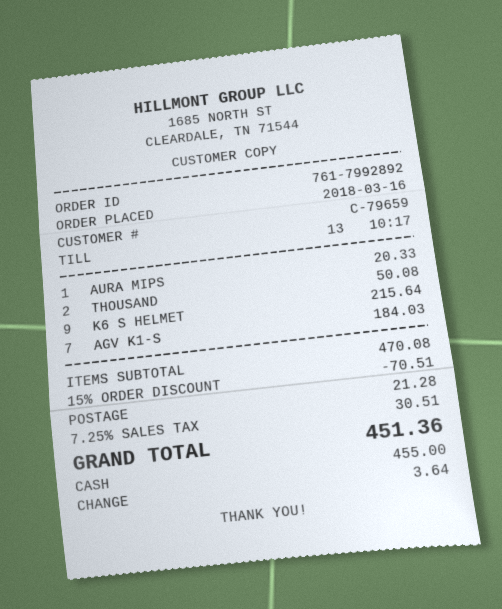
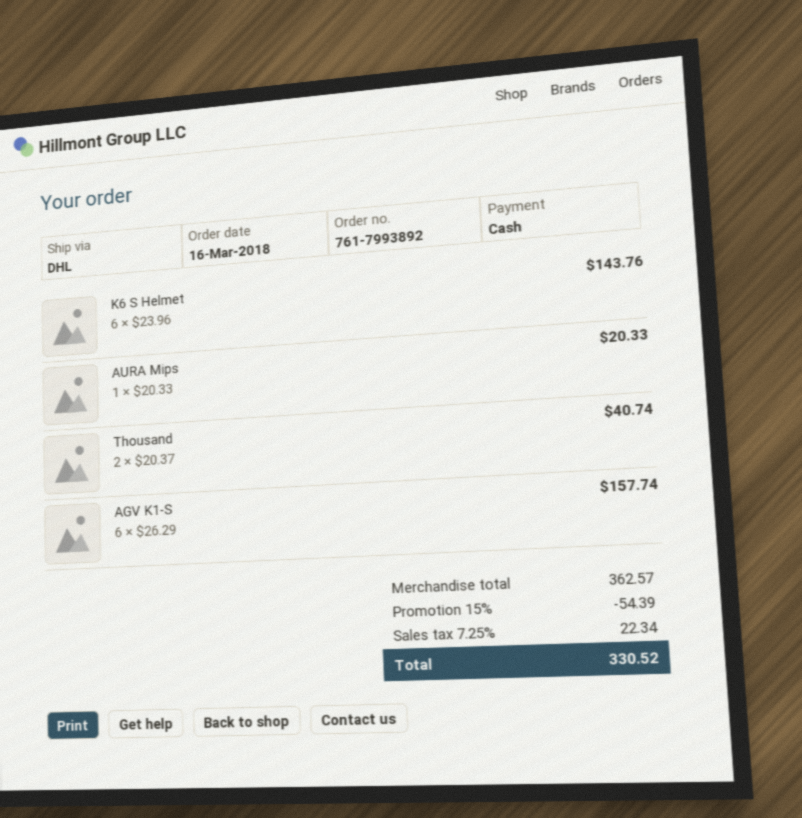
order number: 761-7992892 -> 761-7993892
THOUSAND: 2 for 50.08 -> 2 for 40.74
K6 S HELMET: 9 for 215.64 -> 6 for 143.76
AGV K1-S: 7 for 184.03 -> 6 for 157.74
subtotal: 470.08 -> 362.57
discount: 15% = 70.51 -> 15% = 54.39
shipping: 21.28 -> none
tax: 7.25% = 30.51 -> 7.25% = 22.34
total: 451.36 -> 330.52

